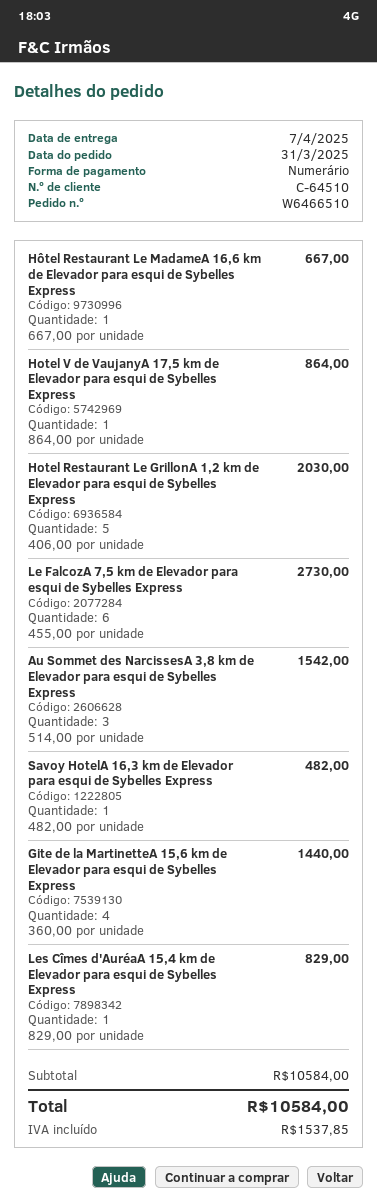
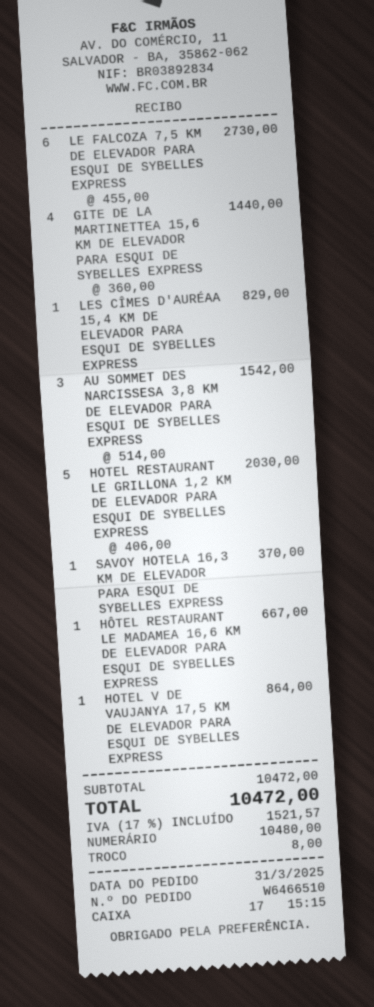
Savoy HotelA 16,3 km de Elevador para esqui de Sybelles Express: 1 x 482.00 = 482.00 -> 1 x 370.00 = 370.00
subtotal: 10584.00 -> 10472.00
tax: 1537.85 -> 1521.57
total: 10584.00 -> 10472.00

